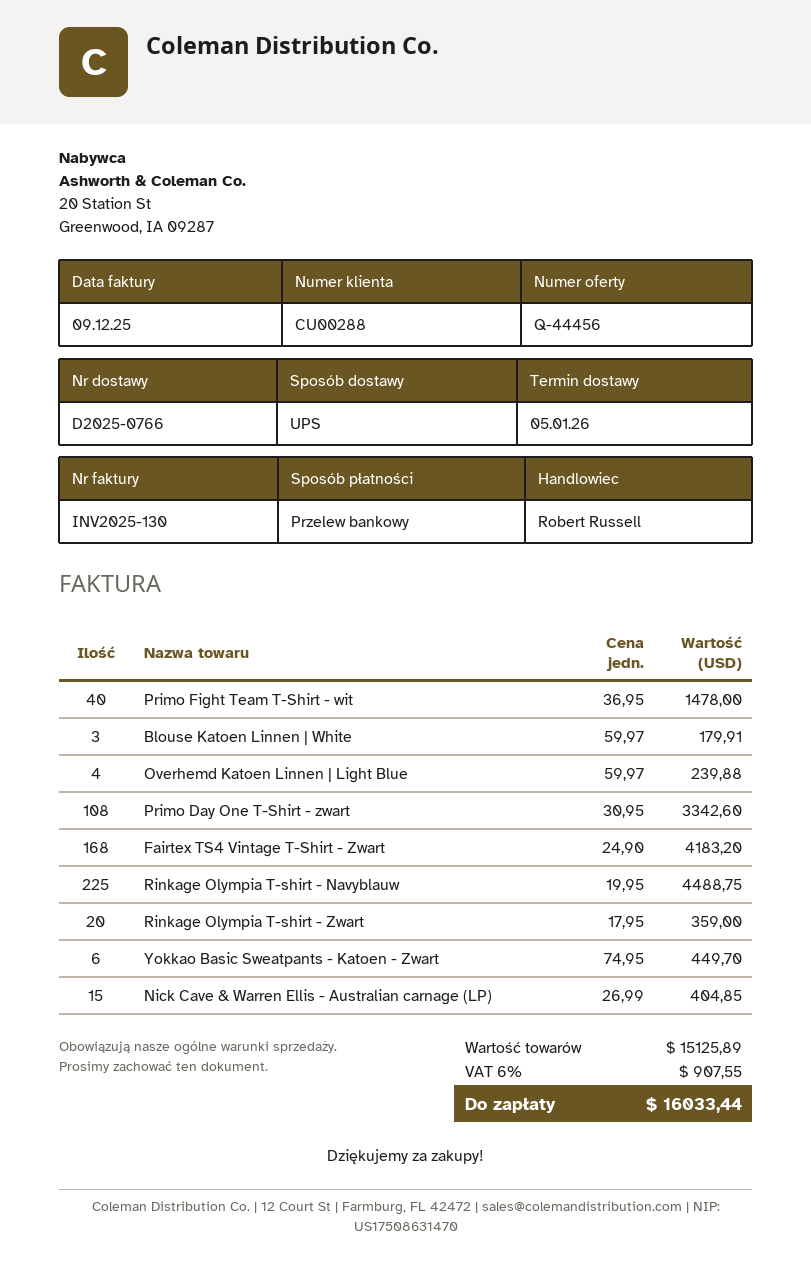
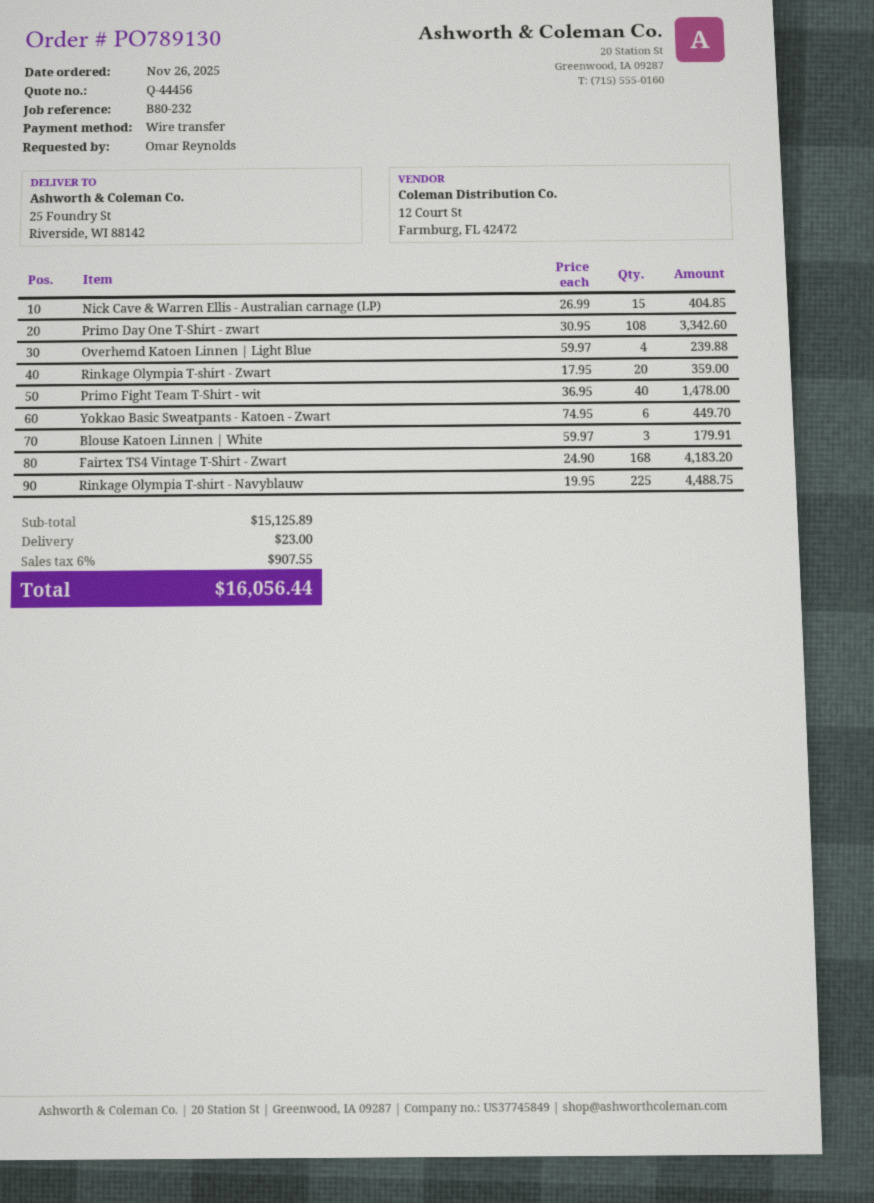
shipping: none -> 23.00
total: 16033.44 -> 16056.44

